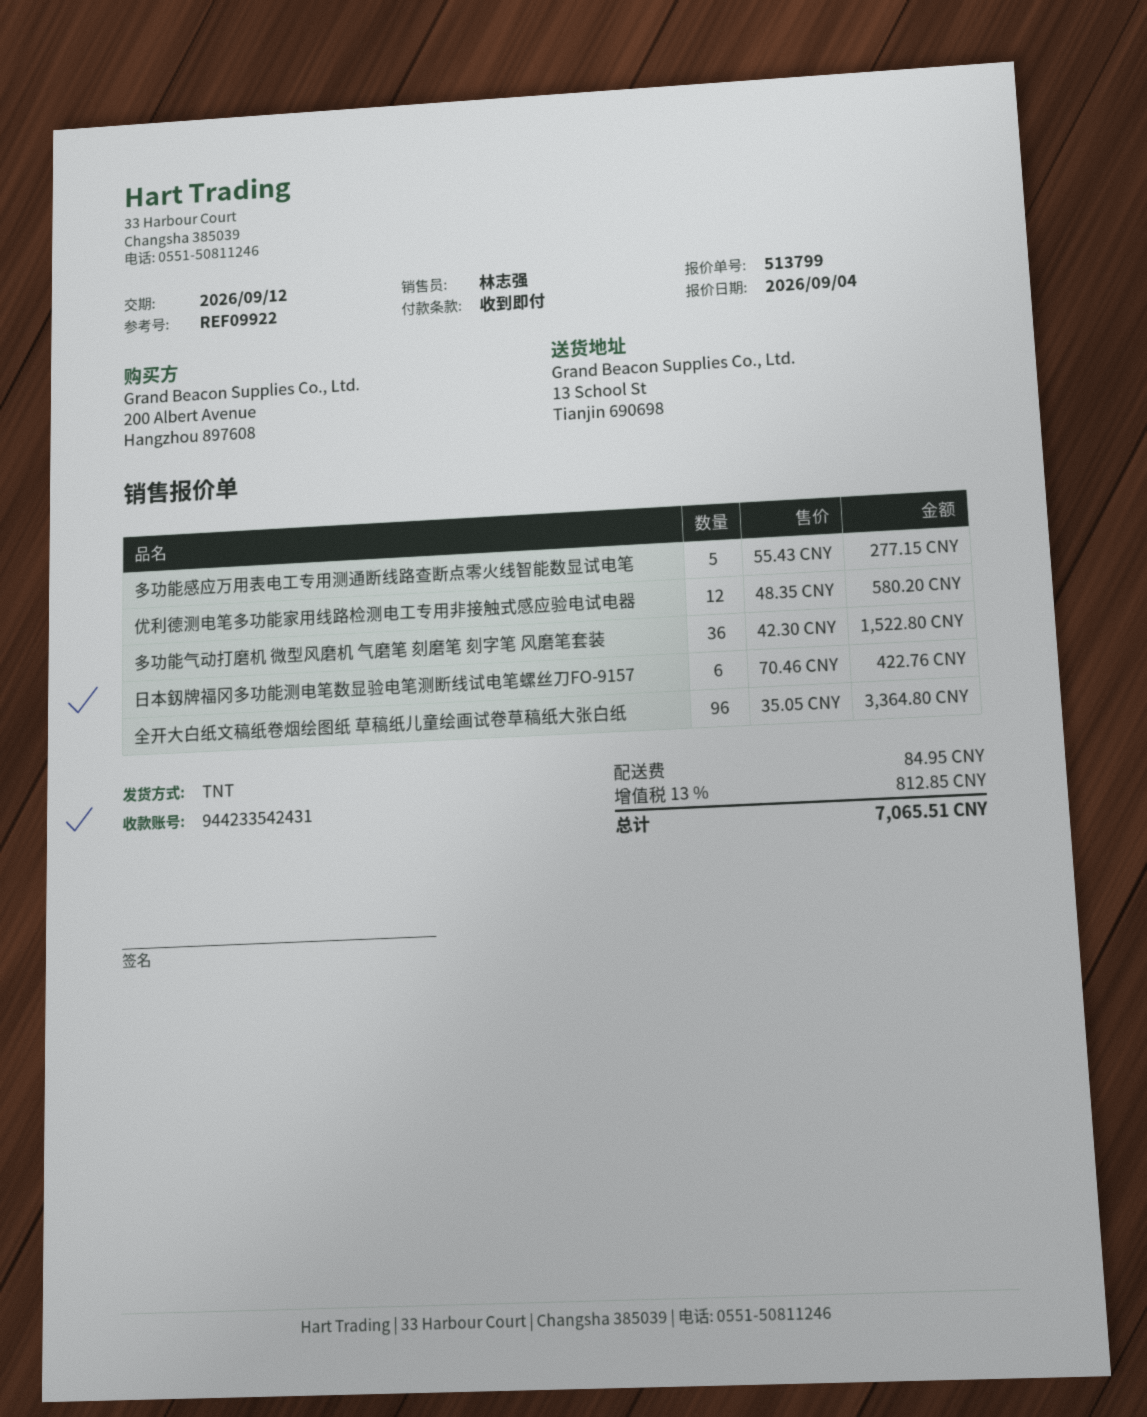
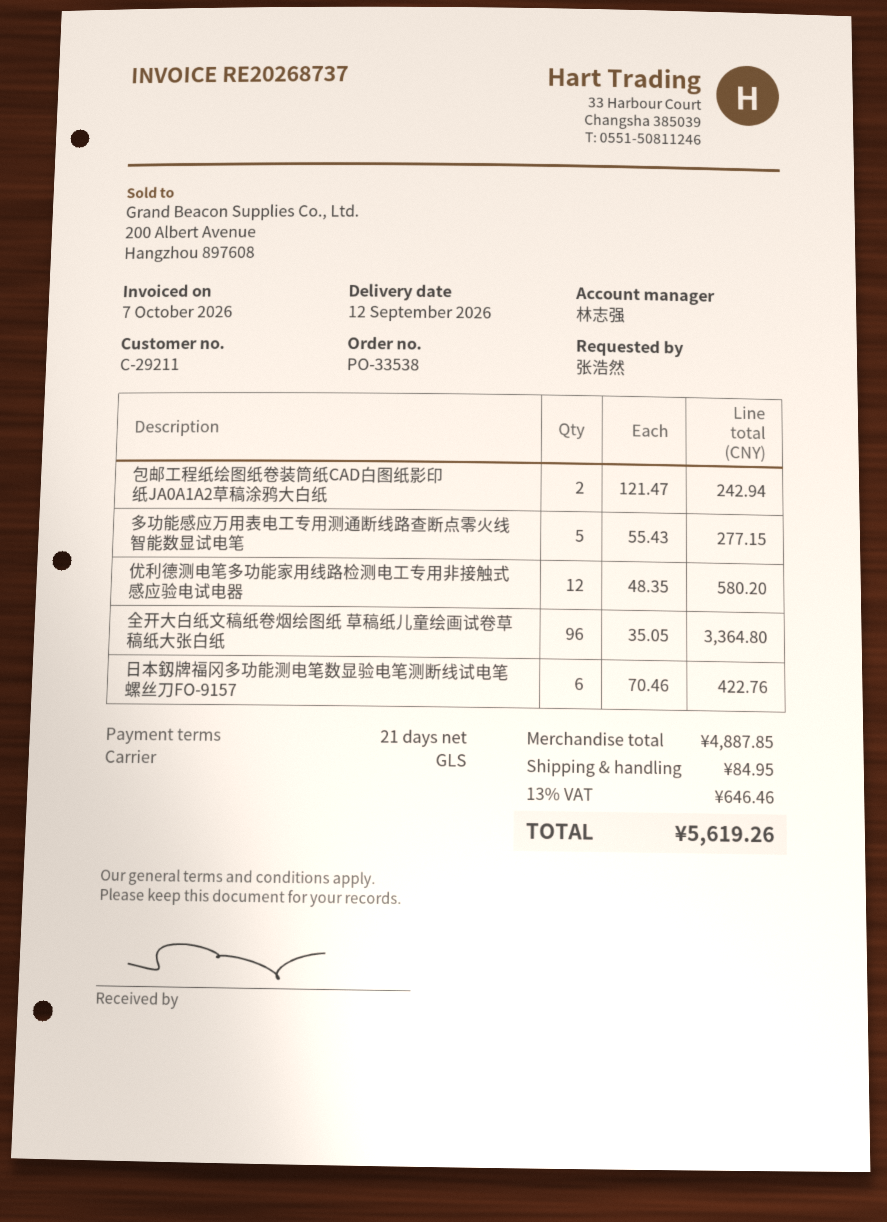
payment terms: on receipt -> 21 days
shipping method: TNT -> GLS
多功能气动打磨机 微型风磨机 气磨笔 刻磨笔 刻字笔 风磨笔套装: 36 x 42.30 = 1522.80 -> none
包邮工程纸绘图纸卷装筒纸CAD白图纸影印纸JA0A1A2草稿涂鸦大白纸: none -> 2 x 121.47 = 242.94
tax: 13% = 812.85 -> 13% = 646.46
total: 7065.51 -> 5619.26

